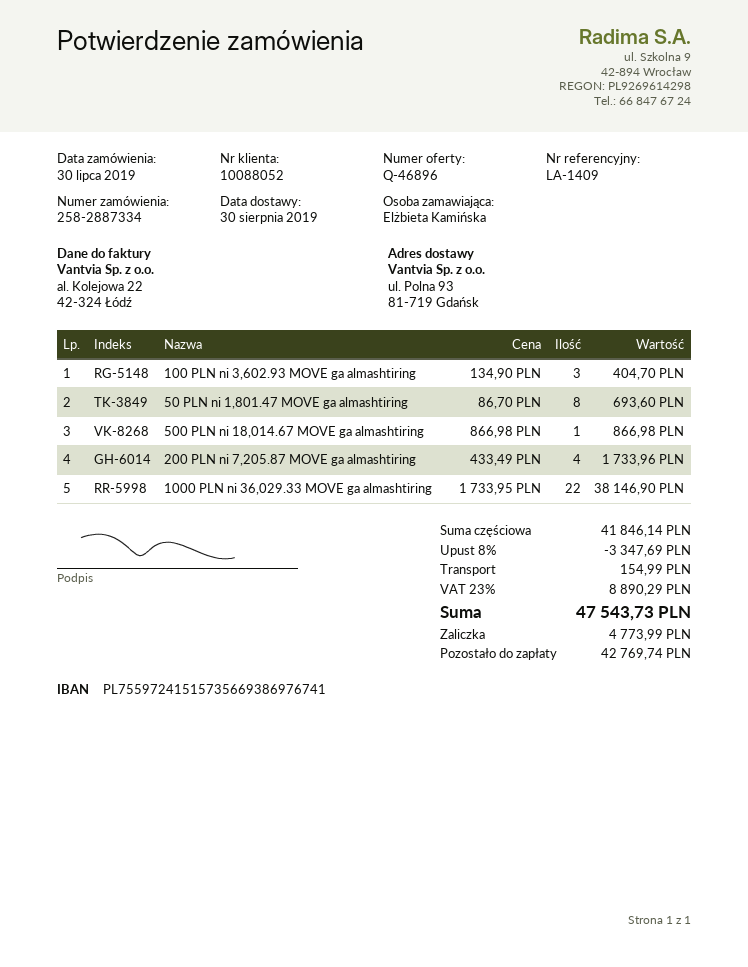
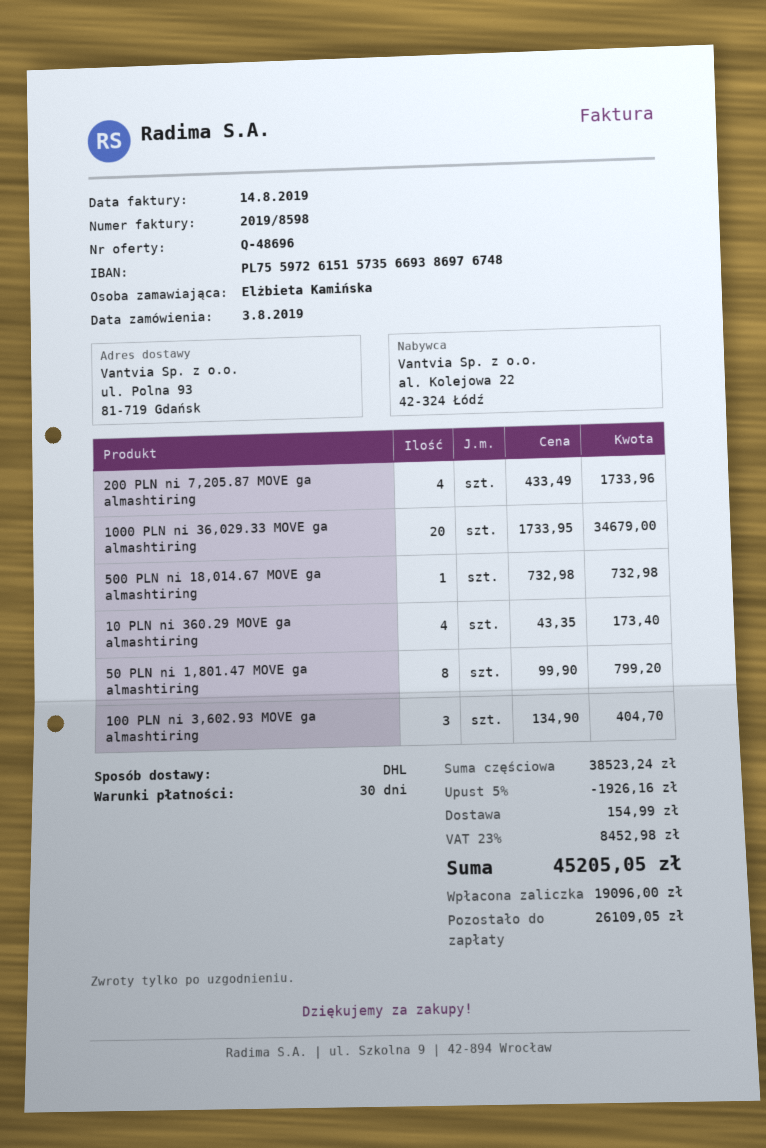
quote number: Q-46896 -> Q-48696
order date: 2019-07-30 -> 2019-08-03
bank account: PL75597241515735669386976741 -> PL75597261515735669386976748
50 PLN ni 1,801.47 MOVE ga almashtiring: 8 x 86.70 = 693.60 -> 8 x 99.90 = 799.20
500 PLN ni 18,014.67 MOVE ga almashtiring: 1 x 866.98 = 866.98 -> 1 x 732.98 = 732.98
1000 PLN ni 36,029.33 MOVE ga almashtiring: 22 x 1733.95 = 38146.90 -> 20 x 1733.95 = 34679.00
10 PLN ni 360.29 MOVE ga almashtiring: none -> 4 x 43.35 = 173.40
subtotal: 41846.14 -> 38523.24
discount: 8% = 3347.69 -> 5% = 1926.16
tax: 23% = 8890.29 -> 23% = 8452.98
total: 47543.73 -> 45205.05
deposit: 4773.99 -> 19096.00
balance: 42769.74 -> 26109.05

